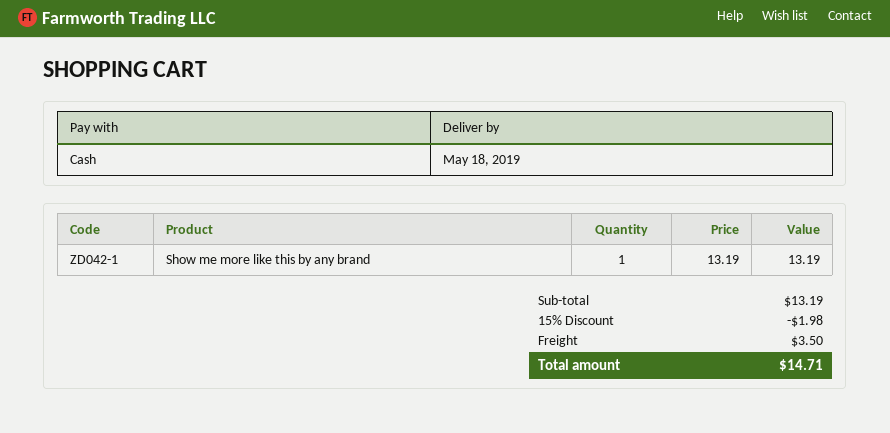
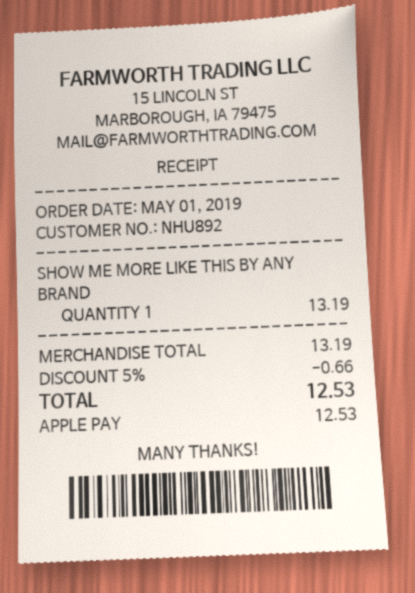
payment method: cash -> Apple Pay
discount: 15% = 1.98 -> 5% = 0.66
shipping: 3.50 -> none
total: 14.71 -> 12.53

